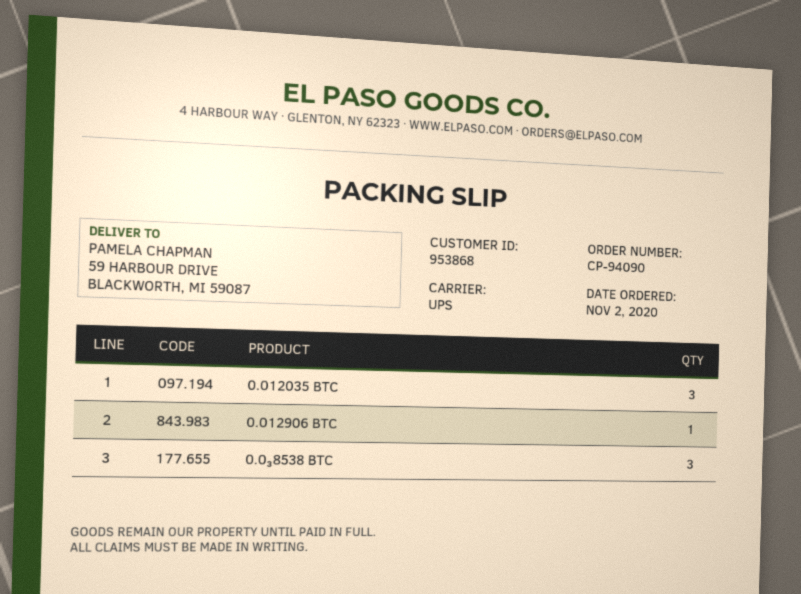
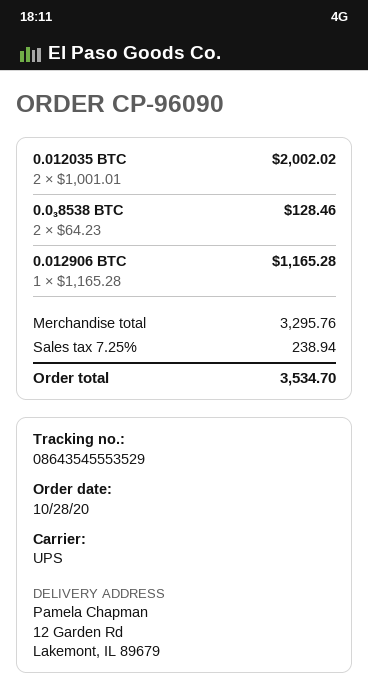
order number: CP-94090 -> CP-96090
order date: 2020-11-02 -> 2020-10-28
ship to: 59 HARBOUR DRIVE, BLACKWORTH, MI 59087 -> 12 Garden Rd, Lakemont, IL 89679
0.012035 BTC: 3 -> 2
0.0₃8538 BTC: 3 -> 2

